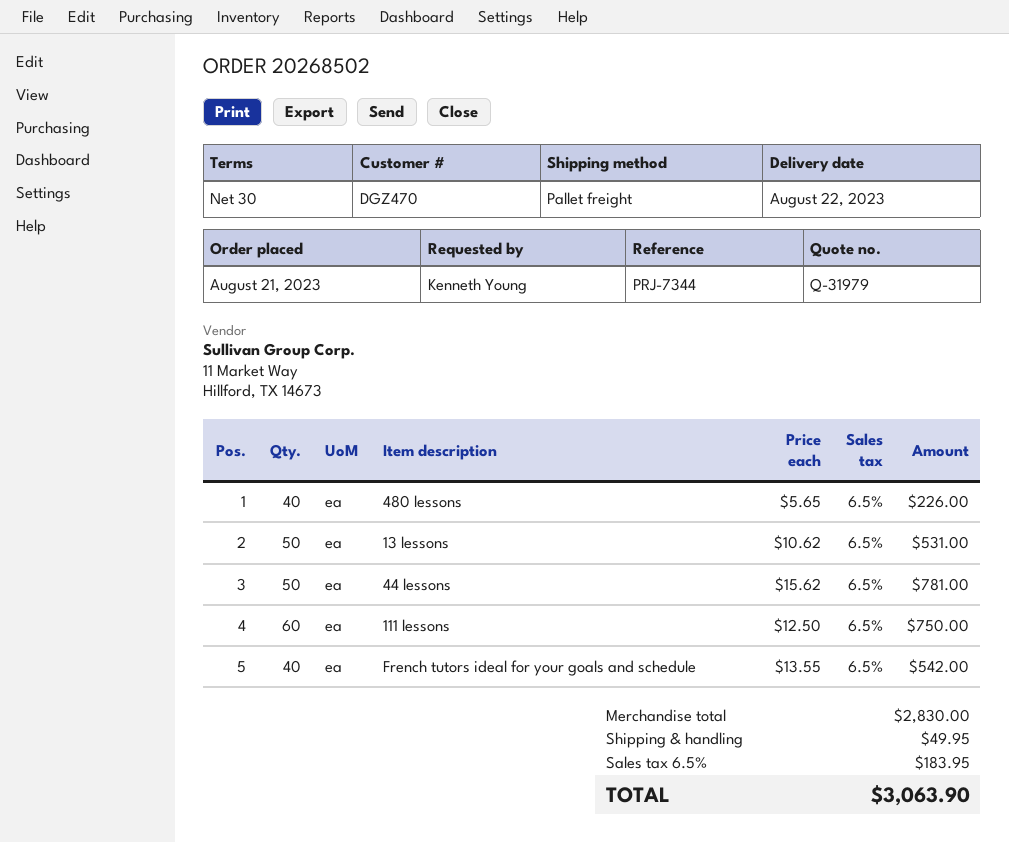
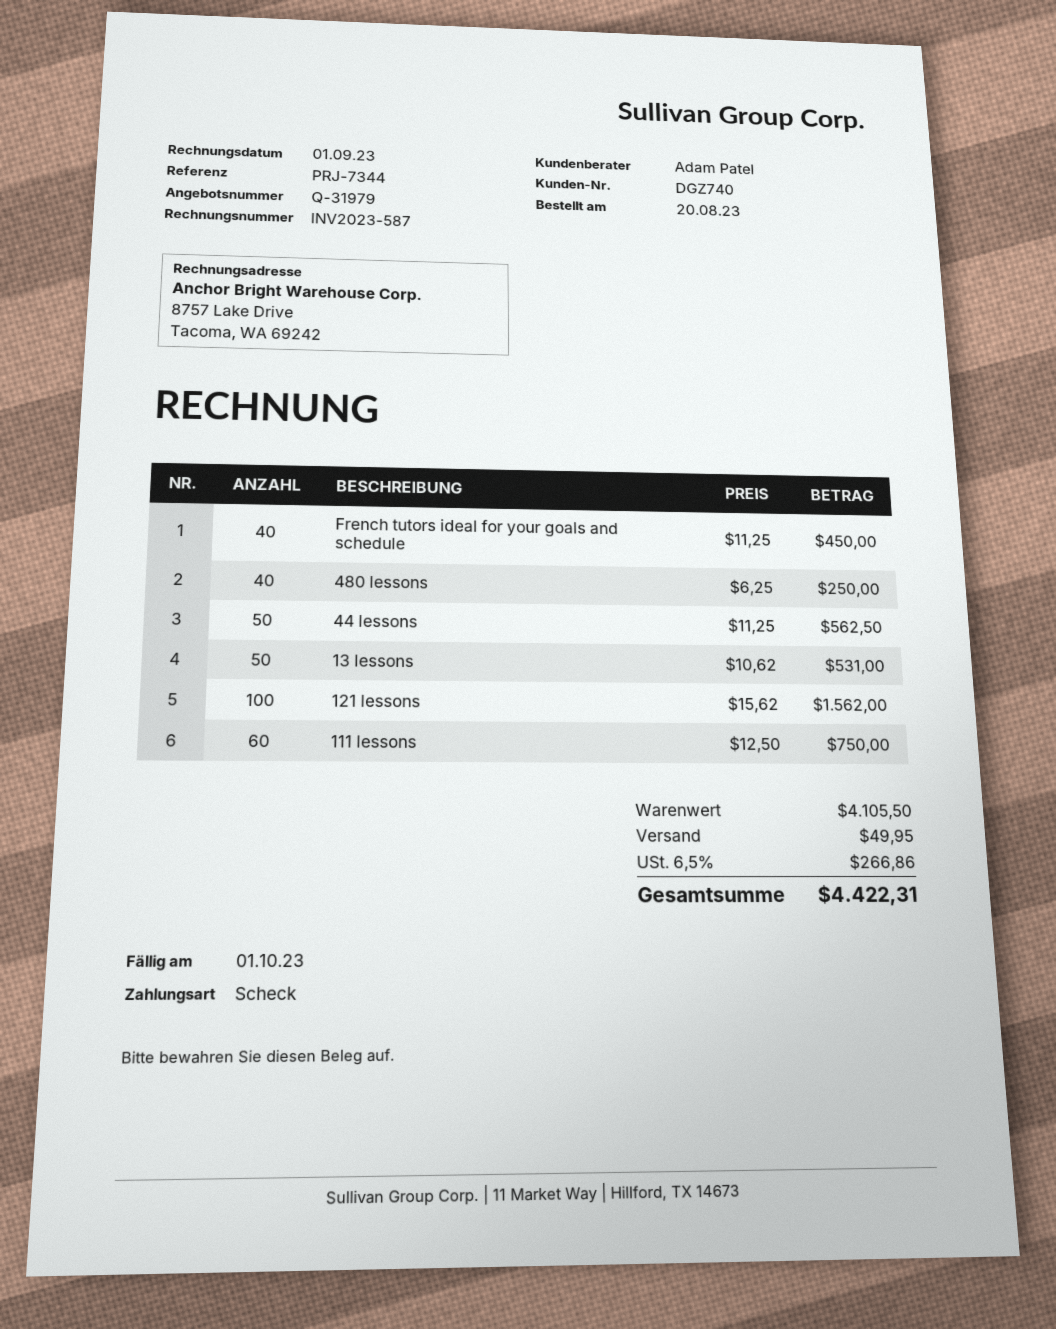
order date: 2023-08-21 -> 2023-08-20
customer number: DGZ470 -> DGZ740
480 lessons: 40 x 5.65 = 226.00 -> 40 x 6.25 = 250.00
44 lessons: 50 x 15.62 = 781.00 -> 50 x 11.25 = 562.50
French tutors ideal for your goals and schedule: 40 x 13.55 = 542.00 -> 40 x 11.25 = 450.00
121 lessons: none -> 100 x 15.62 = 1562.00
subtotal: 2830.00 -> 4105.50
tax: 6.5% = 183.95 -> 6.5% = 266.86
total: 3063.90 -> 4422.31

